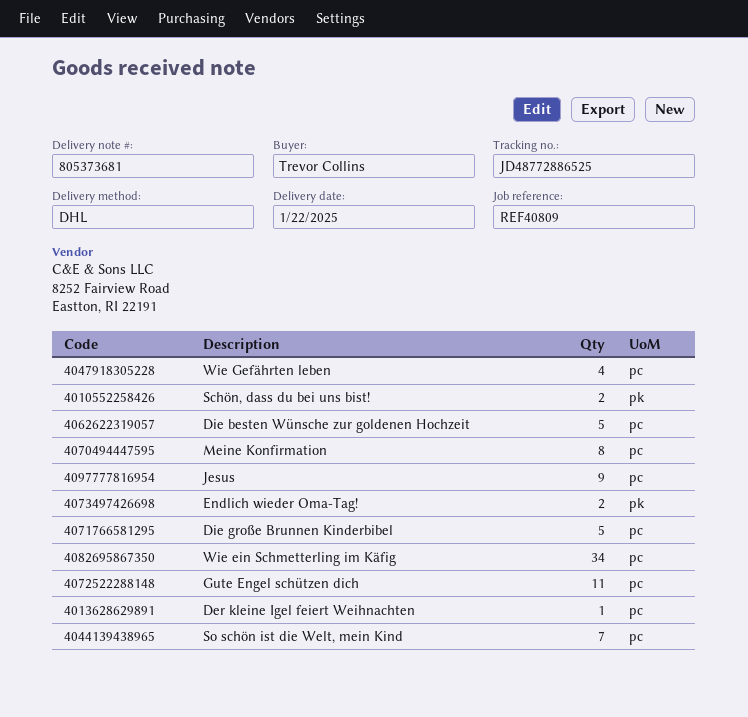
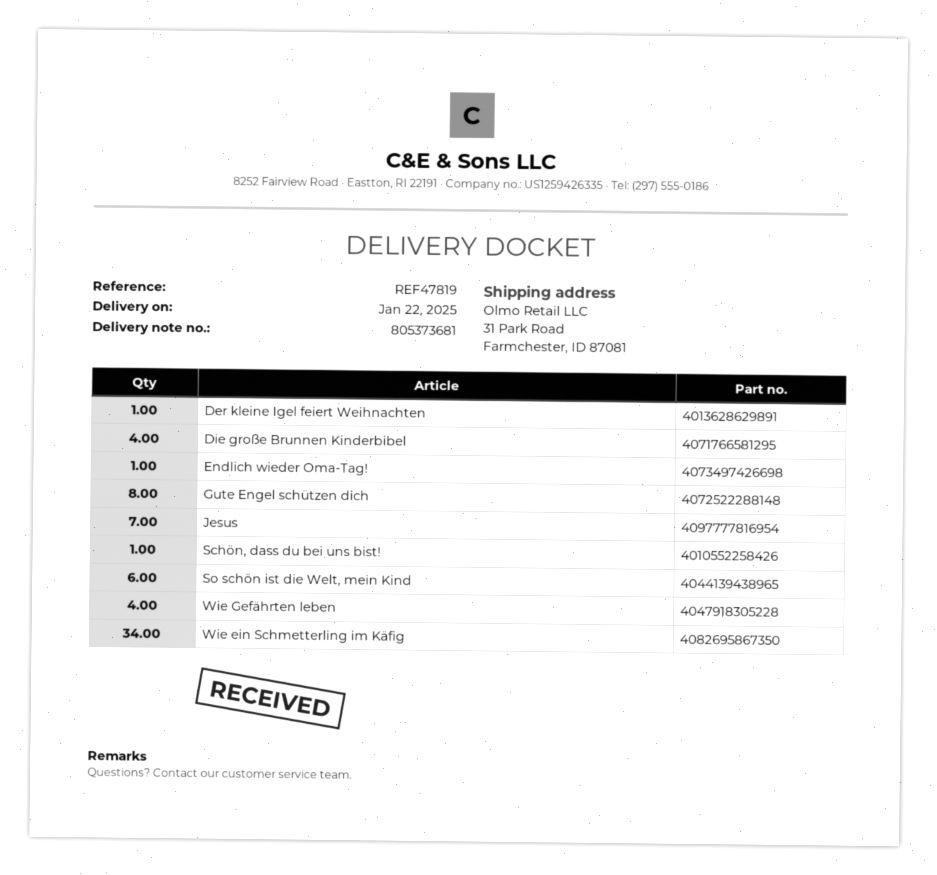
reference: REF40809 -> REF47819
Schön, dass du bei uns bist!: 2 -> 1
Die besten Wünsche zur goldenen Hochzeit: 5 -> none
Meine Konfirmation: 8 -> none
Jesus: 9 -> 7
Endlich wieder Oma-Tag!: 2 -> 1
Die große Brunnen Kinderbibel: 5 -> 4
Gute Engel schützen dich: 11 -> 8
So schön ist die Welt, mein Kind: 7 -> 6

